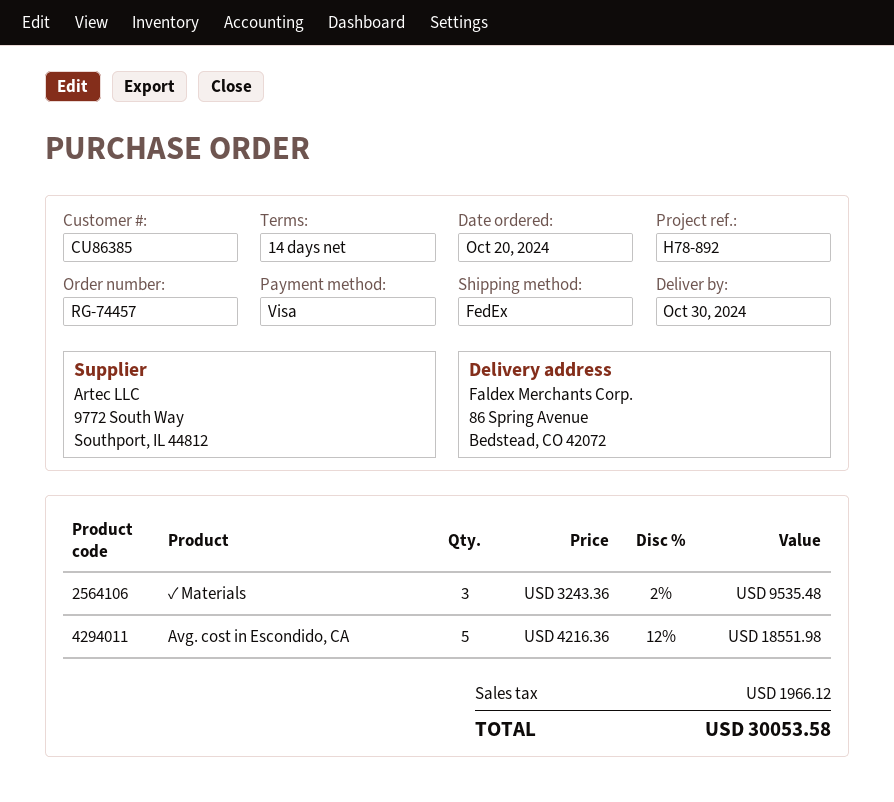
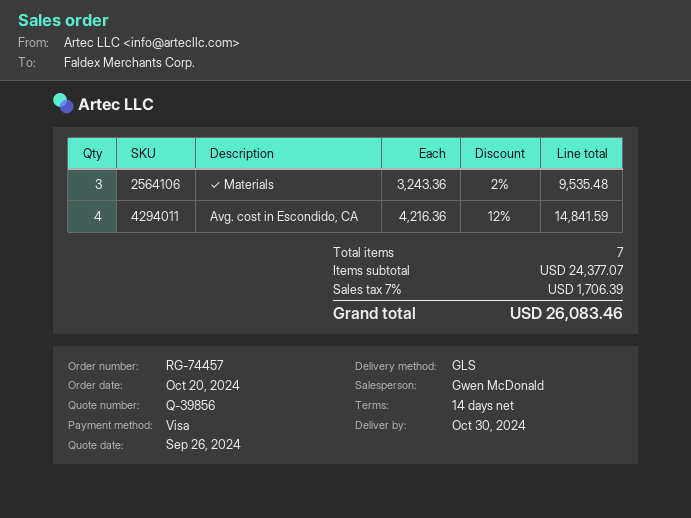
shipping method: FedEx -> GLS
Avg. cost in Escondido, CA: 5 x 4216.36 - 12% = 18551.98 -> 4 x 4216.36 - 12% = 14841.59
tax: 1966.12 -> 1706.39
total: 30053.58 -> 26083.46

